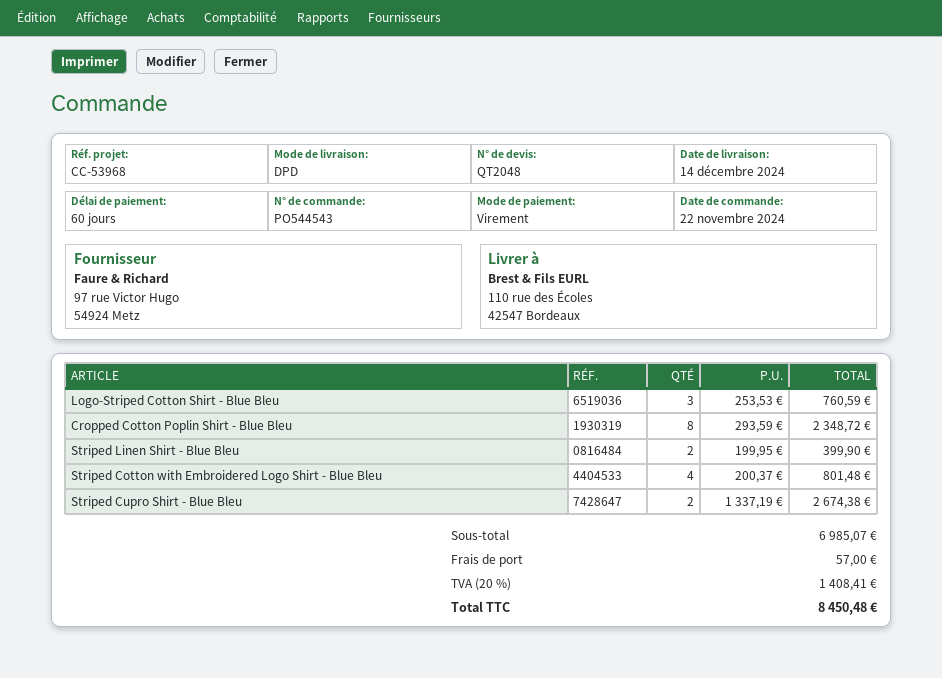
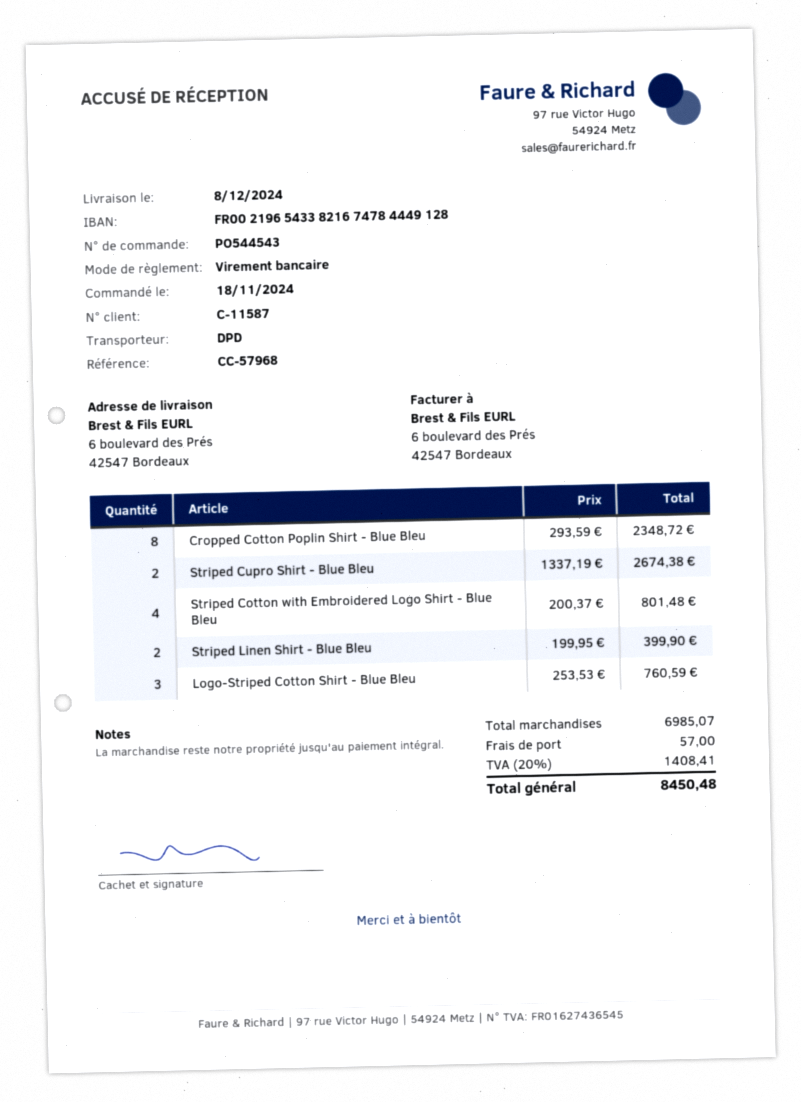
order date: 2024-11-22 -> 2024-11-18
delivery date: 2024-12-14 -> 2024-12-08
reference: CC-53968 -> CC-57968
ship to: 110 rue des Écoles, 42547 Bordeaux -> 6 boulevard des Prés, 42547 Bordeaux

